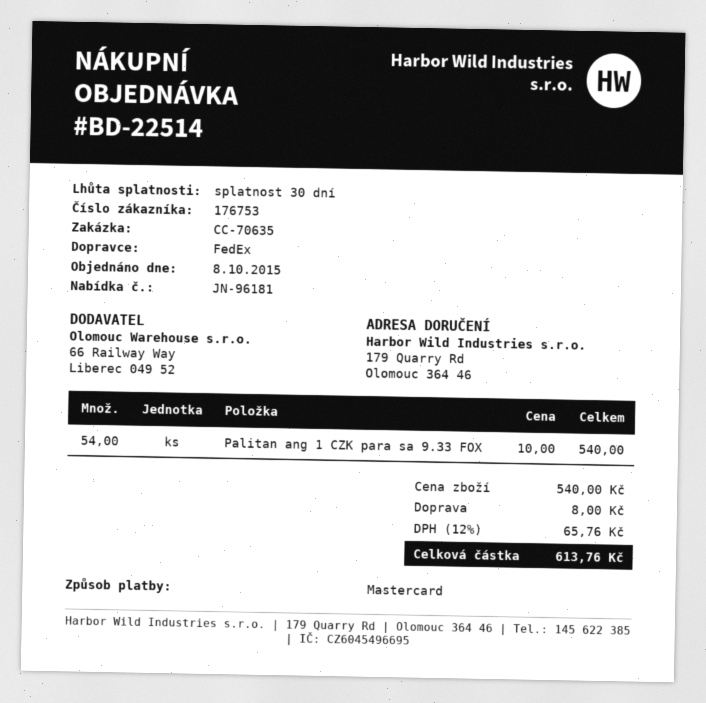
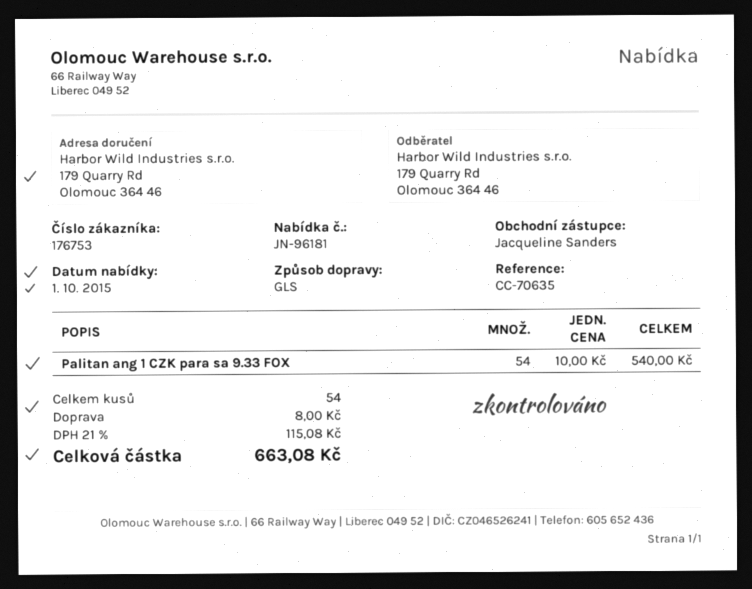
shipping method: FedEx -> GLS
tax: 12% = 65.76 -> 21% = 115.08
total: 613.76 -> 663.08

